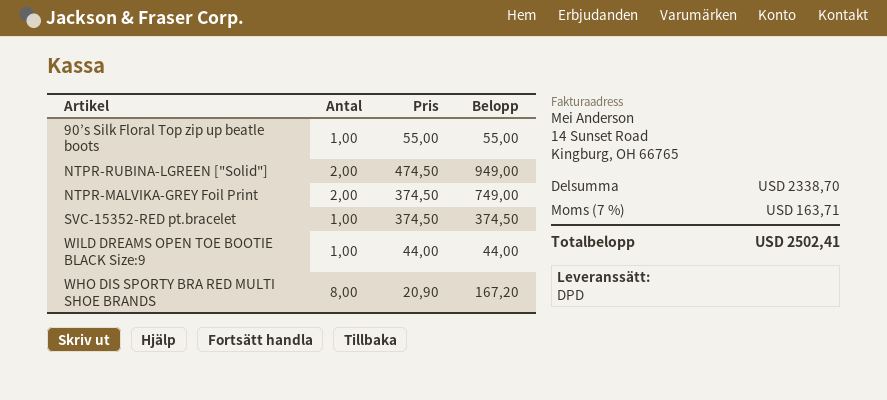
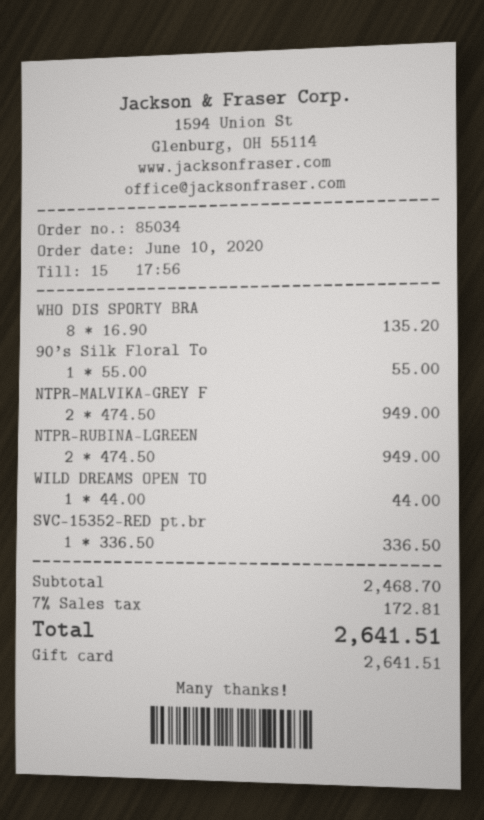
NTPR-MALVIKA-GREY Foil Print: 2 x 374.50 = 749.00 -> 2 x 474.50 = 949.00
SVC-15352-RED pt.bracelet: 1 x 374.50 = 374.50 -> 1 x 336.50 = 336.50
WHO DIS SPORTY BRA RED MULTI SHOE BRANDS: 8 x 20.90 = 167.20 -> 8 x 16.90 = 135.20
subtotal: 2338.70 -> 2468.70
tax: 7% = 163.71 -> 7% = 172.81
total: 2502.41 -> 2641.51

